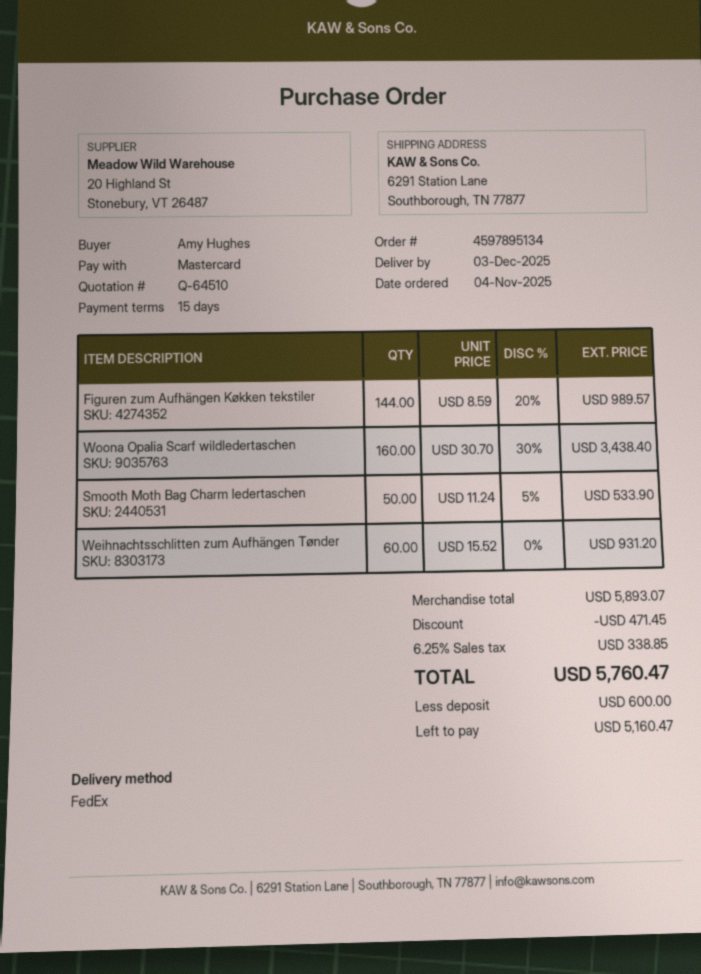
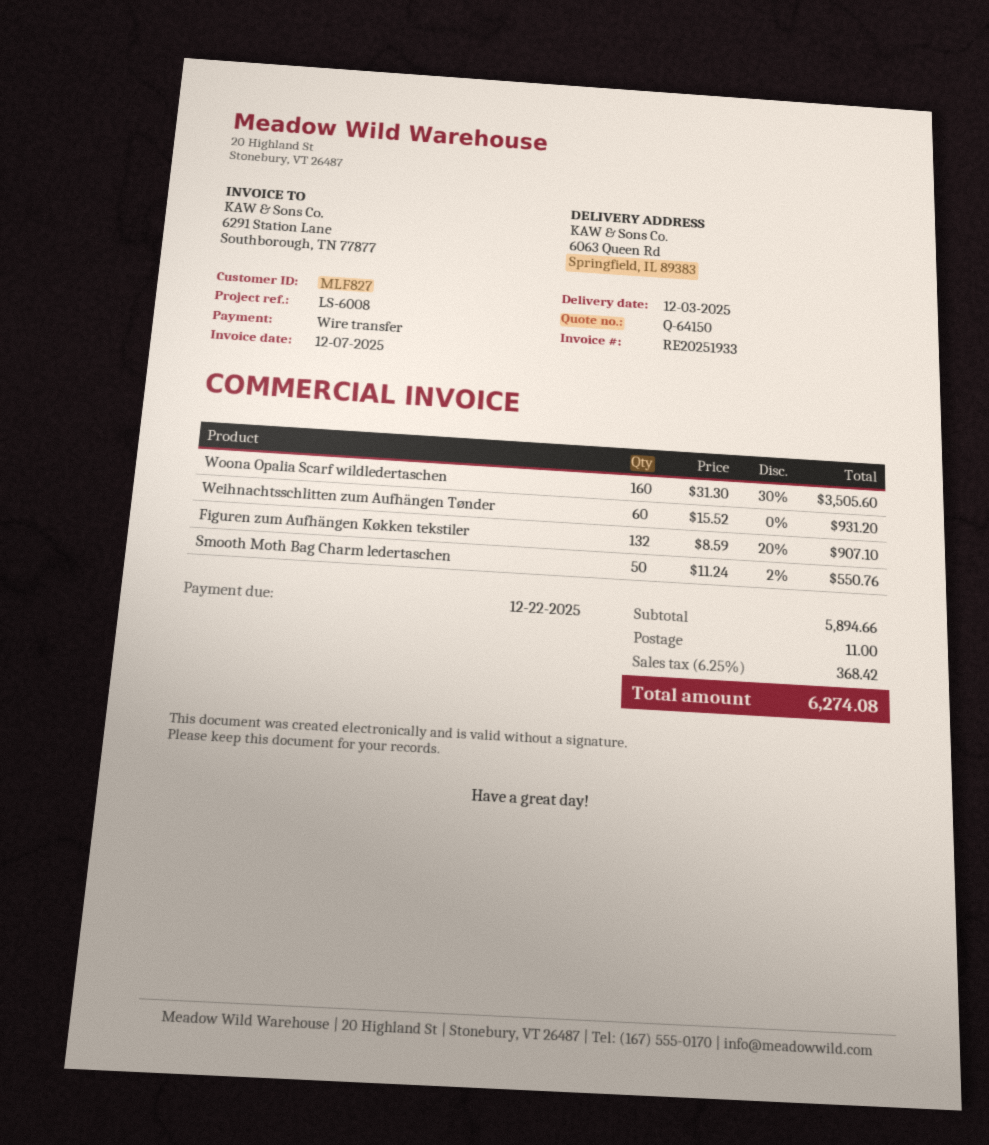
quote number: Q-64510 -> Q-64150
payment method: Mastercard -> bank transfer
ship to: 6291 Station Lane, Southborough, TN 77877 -> 6063 Queen Rd, Springfield, IL 89383
Figuren zum Aufhängen Køkken tekstiler: 144 x 8.59 - 20% = 989.57 -> 132 x 8.59 - 20% = 907.10
Woona Opalia Scarf wildledertaschen: 160 x 30.70 - 30% = 3438.40 -> 160 x 31.30 - 30% = 3505.60
Smooth Moth Bag Charm ledertaschen: 50 x 11.24 - 5% = 533.90 -> 50 x 11.24 - 2% = 550.76
subtotal: 5893.07 -> 5894.66
discount: 471.45 -> none
shipping: none -> 11.00
tax: 6.25% = 338.85 -> 6.25% = 368.42
total: 5760.47 -> 6274.08

